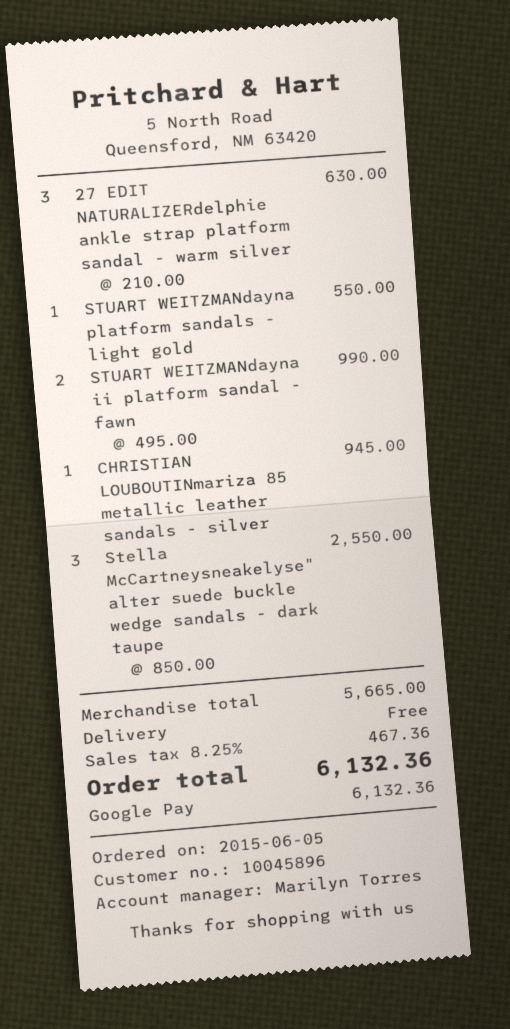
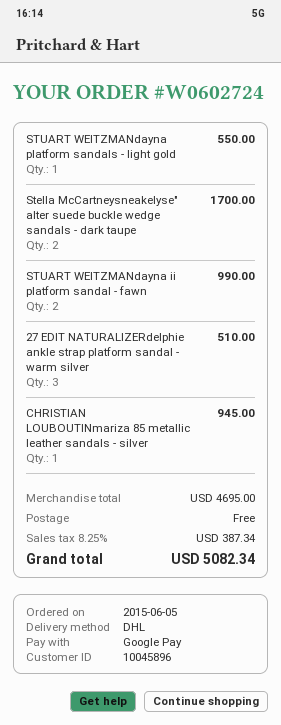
27 EDIT NATURALIZERdelphie ankle strap platform sandal - warm silver: 3 for 630.00 -> 3 for 510.00
Stella McCartneysneakelyse" alter suede buckle wedge sandals - dark taupe: 3 for 2550.00 -> 2 for 1700.00
subtotal: 5665.00 -> 4695.00
tax: 8.25% = 467.36 -> 8.25% = 387.34
total: 6132.36 -> 5082.34

